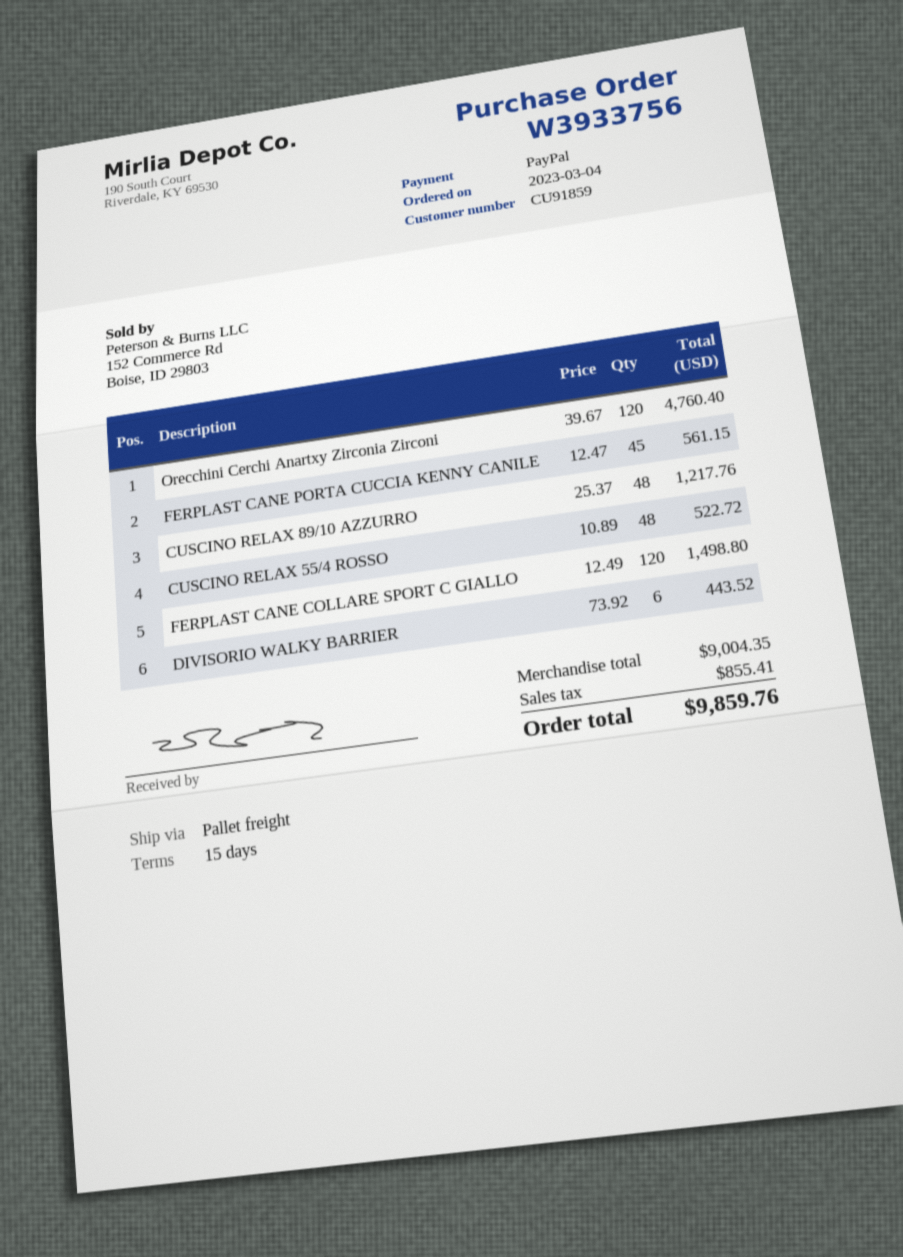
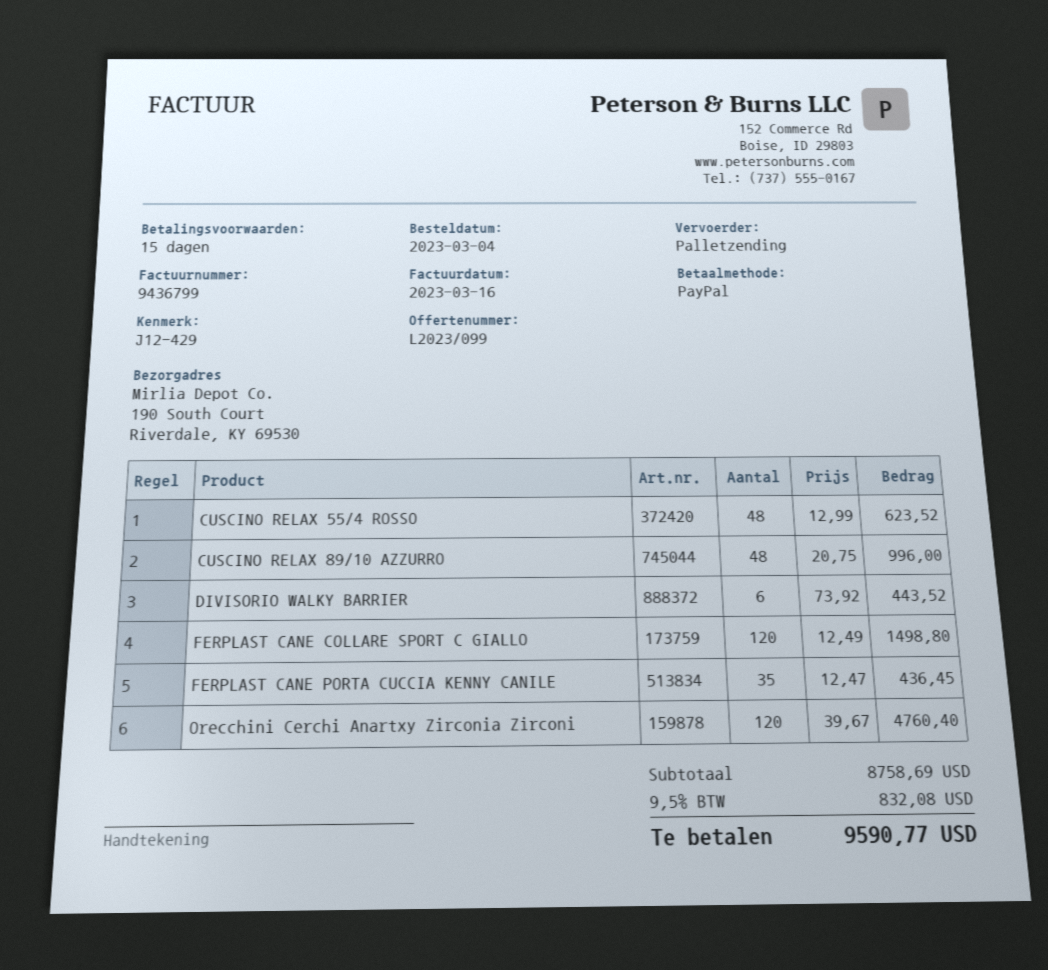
FERPLAST CANE PORTA CUCCIA KENNY CANILE: 45 x 12.47 = 561.15 -> 35 x 12.47 = 436.45
CUSCINO RELAX 89/10 AZZURRO: 48 x 25.37 = 1217.76 -> 48 x 20.75 = 996.00
CUSCINO RELAX 55/4 ROSSO: 48 x 10.89 = 522.72 -> 48 x 12.99 = 623.52
subtotal: 9004.35 -> 8758.69
tax: 855.41 -> 832.08
total: 9859.76 -> 9590.77

